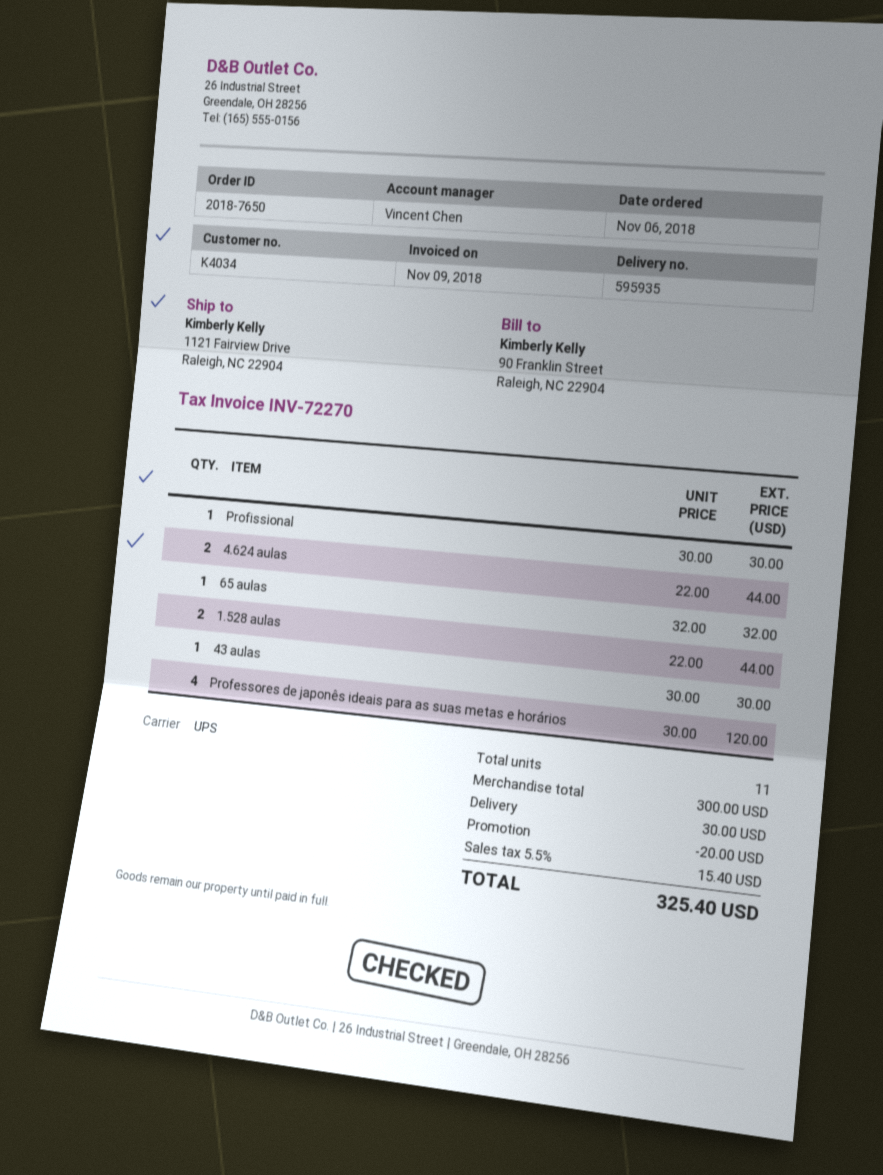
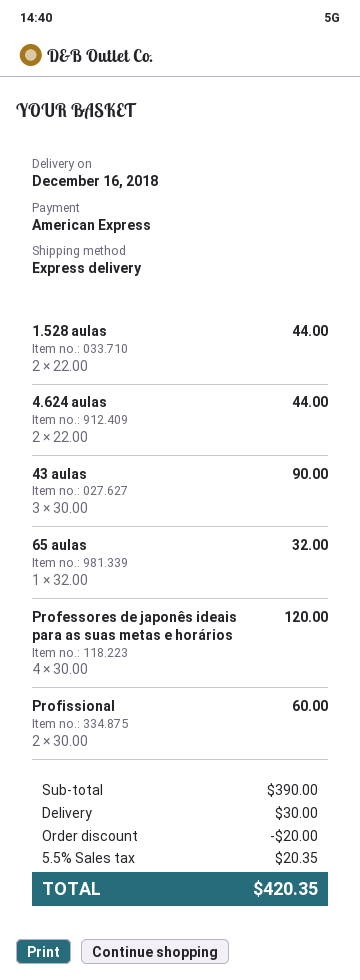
shipping method: UPS -> express
Profissional: 1 x 30.00 = 30.00 -> 2 x 30.00 = 60.00
43 aulas: 1 x 30.00 = 30.00 -> 3 x 30.00 = 90.00
subtotal: 300.00 -> 390.00
tax: 5.5% = 15.40 -> 5.5% = 20.35
total: 325.40 -> 420.35

